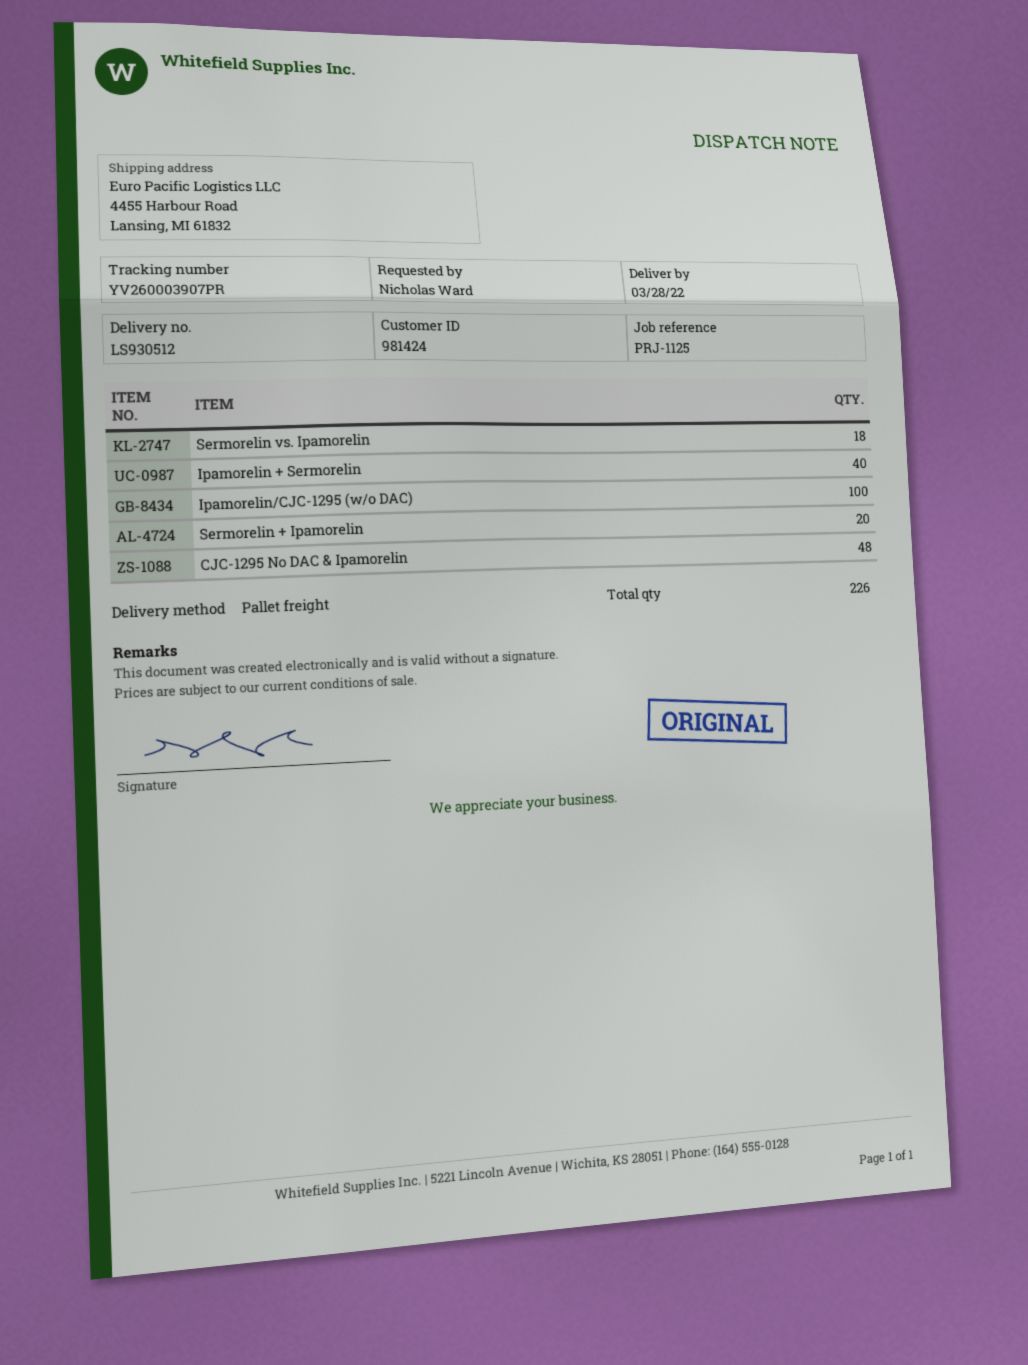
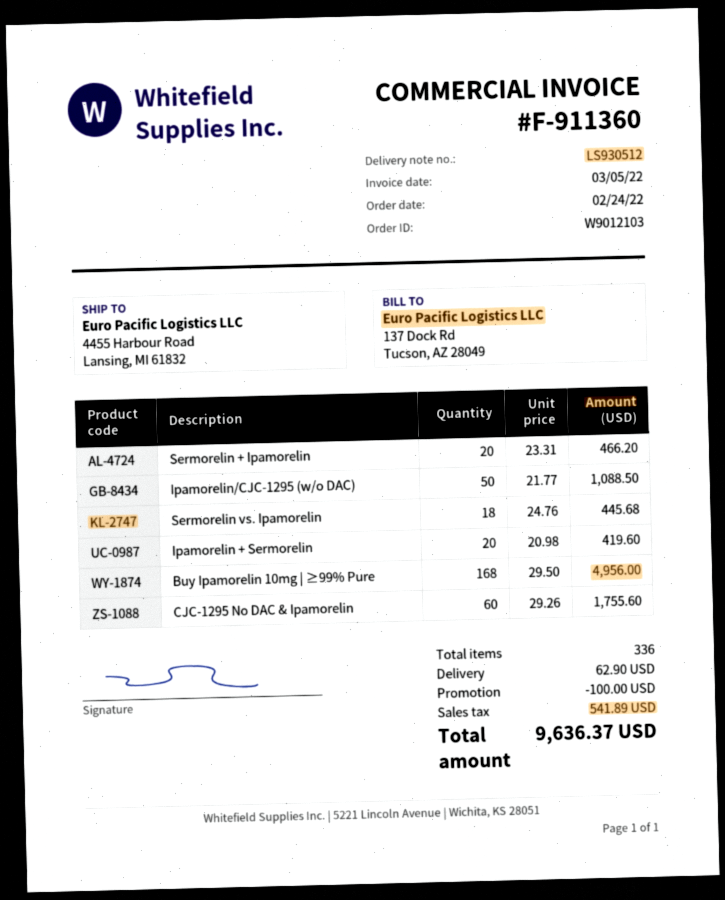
Ipamorelin + Sermorelin: 40 -> 20
Ipamorelin/CJC-1295 (w/o DAC): 100 -> 50
CJC-1295 No DAC & Ipamorelin: 48 -> 60
Buy Ipamorelin 10mg | ≥99% Pure: none -> 168
total quantity: 226 -> 336

